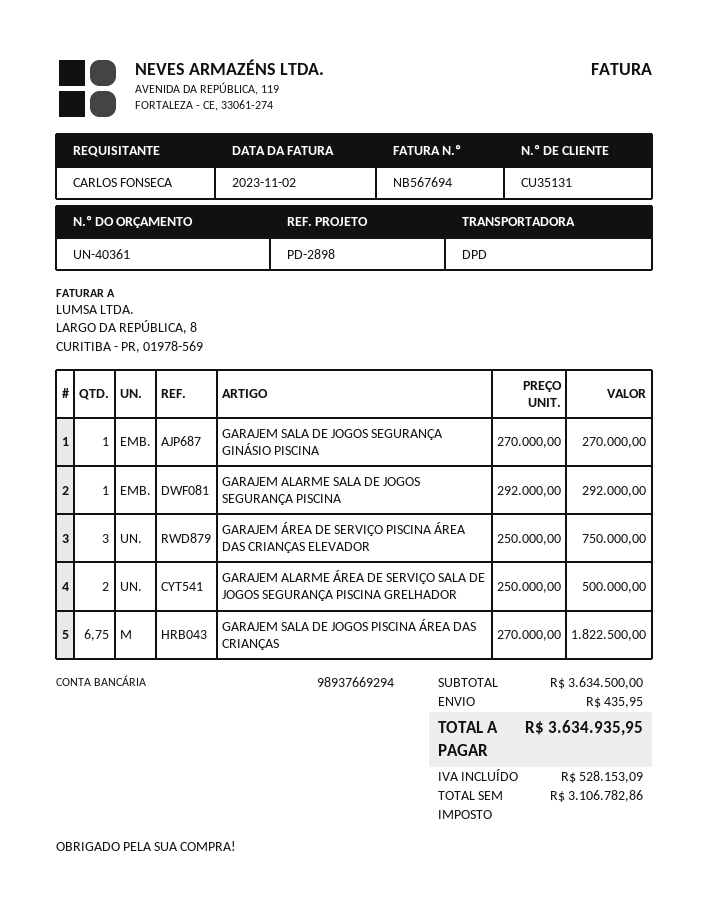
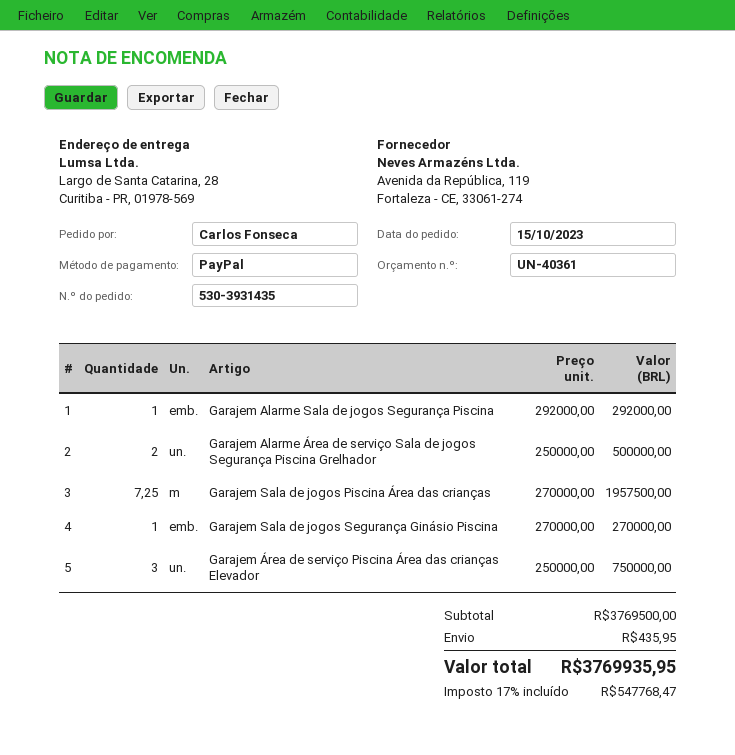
GARAJEM SALA DE JOGOS PISCINA ÁREA DAS CRIANÇAS: 6.75 x 270000.00 = 1822500.00 -> 7.25 x 270000.00 = 1957500.00
subtotal: 3634500.00 -> 3769500.00
tax: 528153.09 -> 547768.47
total: 3634935.95 -> 3769935.95

